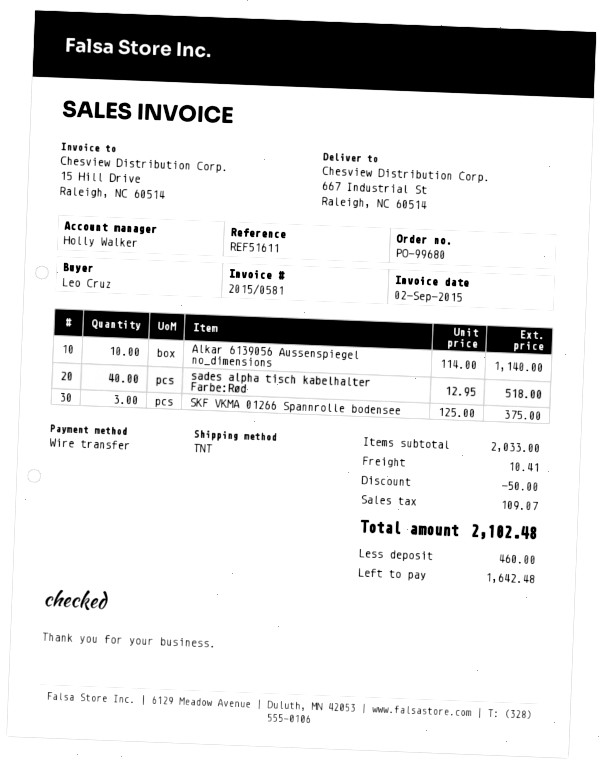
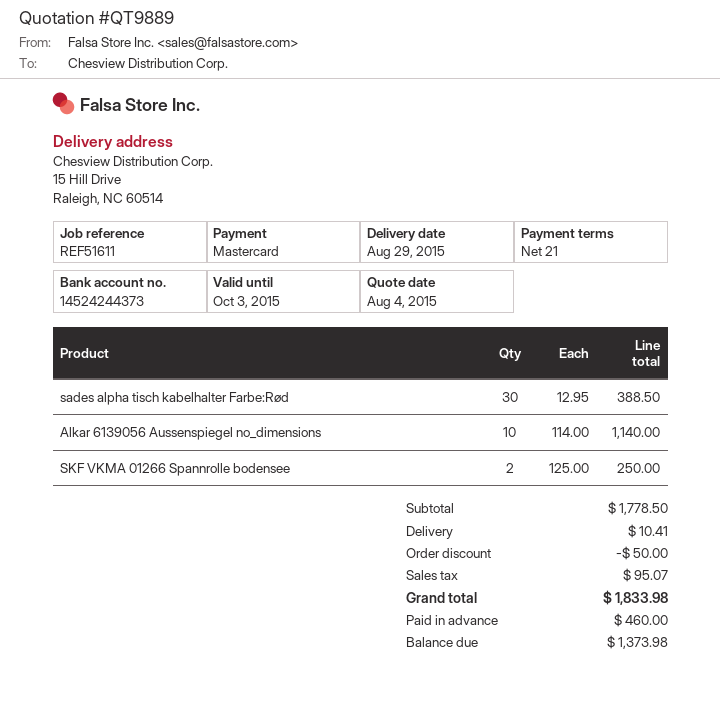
payment method: bank transfer -> Mastercard
ship to: 667 Industrial St, Raleigh, NC 60514 -> 15 Hill Drive, Raleigh, NC 60514
sades alpha tisch kabelhalter Farbe:Rød: 40 x 12.95 = 518.00 -> 30 x 12.95 = 388.50
SKF VKMA 01266 Spannrolle bodensee: 3 x 125.00 = 375.00 -> 2 x 125.00 = 250.00
subtotal: 2033.00 -> 1778.50
tax: 109.07 -> 95.07
total: 2102.48 -> 1833.98
balance: 1642.48 -> 1373.98

